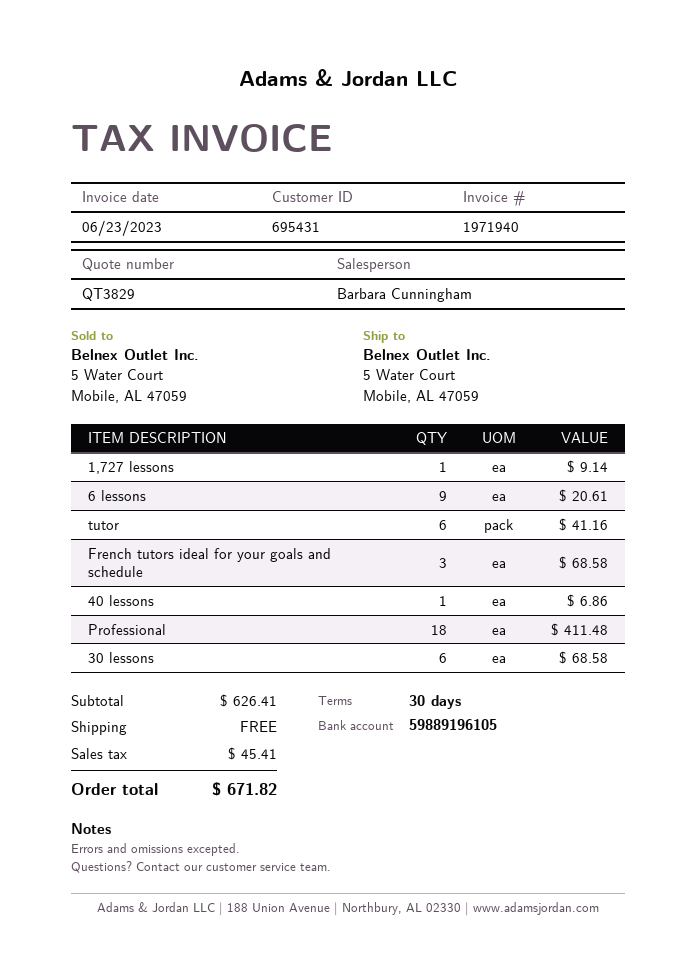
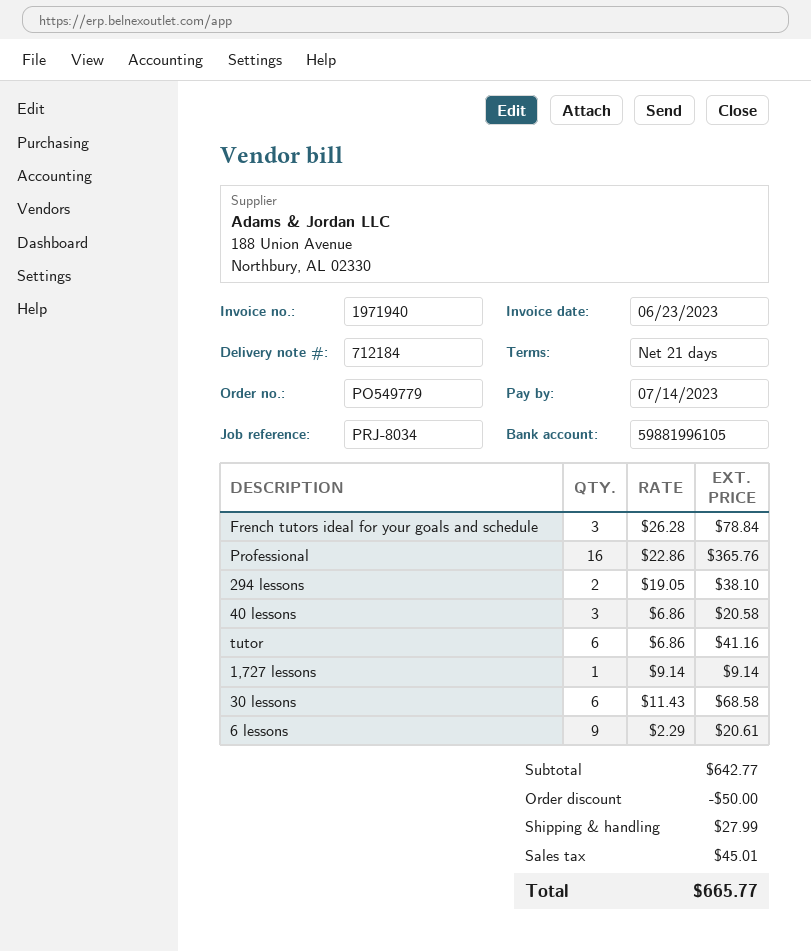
payment terms: 30 days -> 21 days
bank account: 59889196105 -> 59881996105
French tutors ideal for your goals and schedule: 3 for 68.58 -> 3 for 78.84
40 lessons: 1 for 6.86 -> 3 for 20.58
Professional: 18 for 411.48 -> 16 for 365.76
294 lessons: none -> 2 for 38.10
subtotal: 626.41 -> 642.77
discount: none -> 50.00
shipping: 0.00 -> 27.99
tax: 45.41 -> 45.01
total: 671.82 -> 665.77

